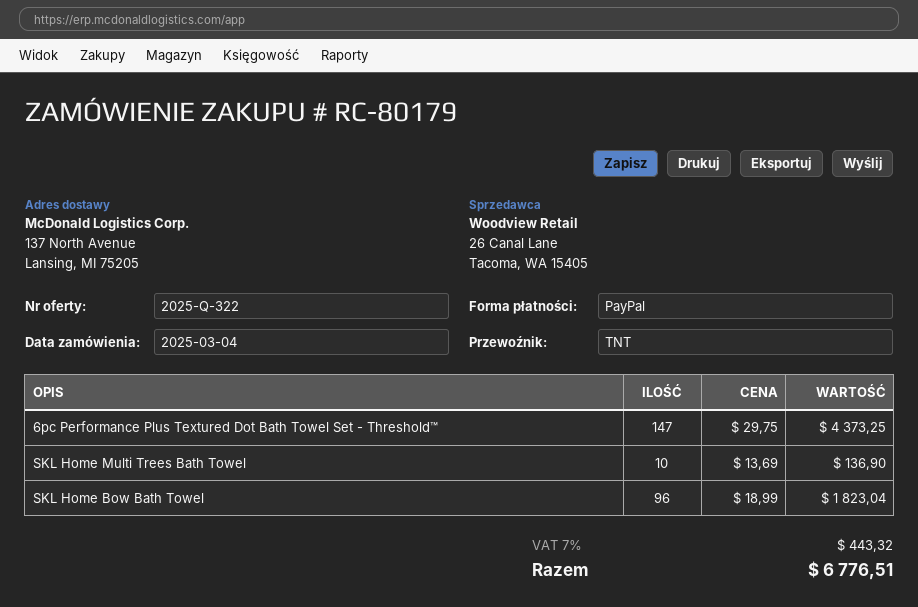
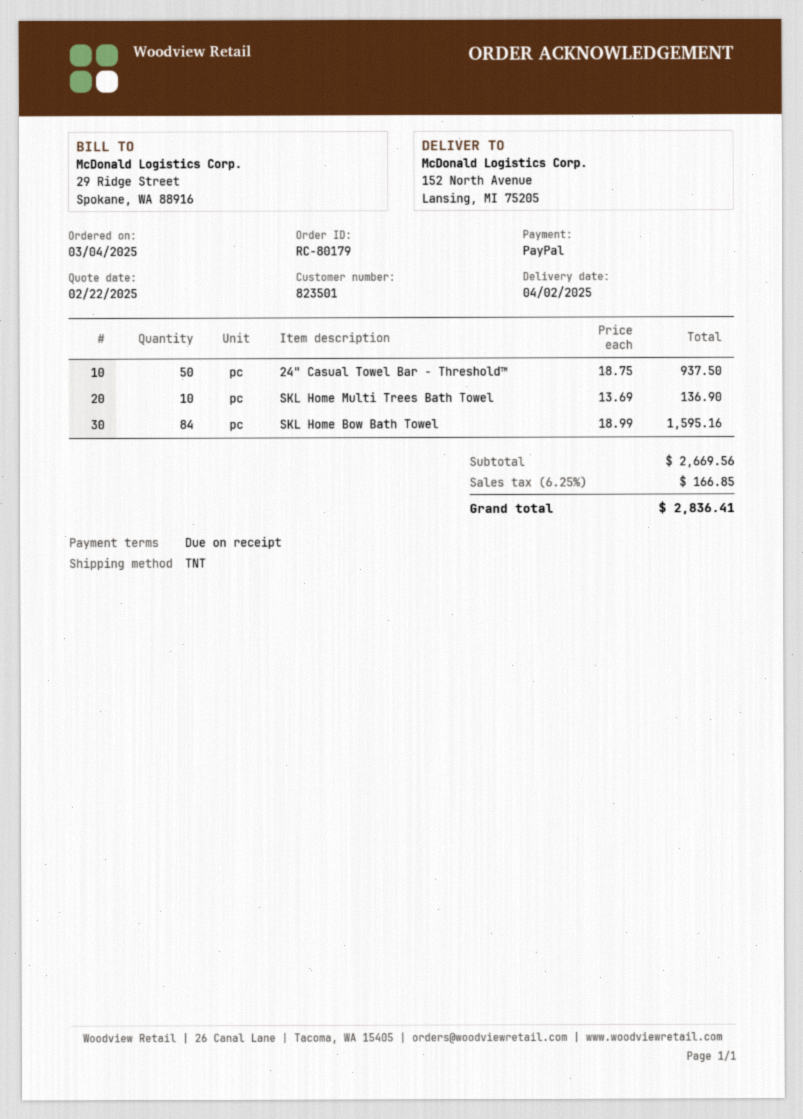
ship to: 137 North Avenue, Lansing, MI 75205 -> 152 North Avenue, Lansing, MI 75205
6pc Performance Plus Textured Dot Bath Towel Set - Threshold™: 147 x 29.75 = 4373.25 -> none
SKL Home Bow Bath Towel: 96 x 18.99 = 1823.04 -> 84 x 18.99 = 1595.16
24" Casual Towel Bar - Threshold™: none -> 50 x 18.75 = 937.50
tax: 7% = 443.32 -> 6.25% = 166.85
total: 6776.51 -> 2836.41

